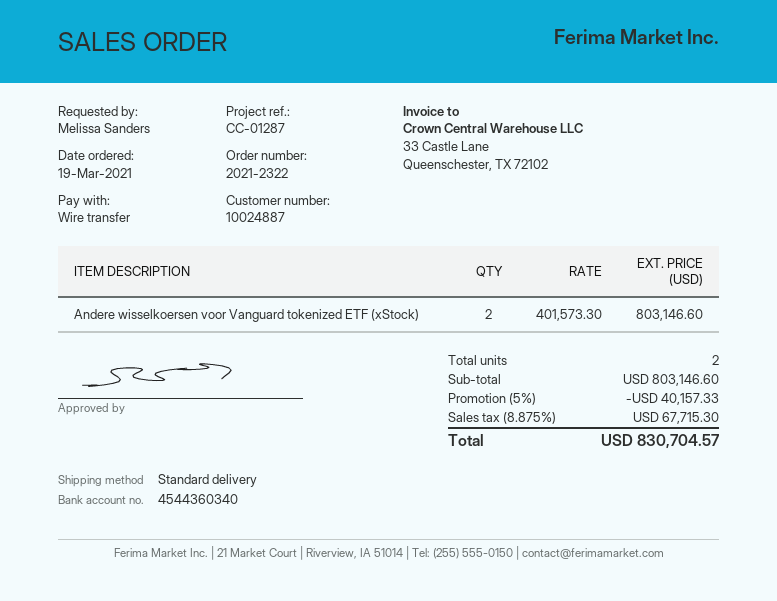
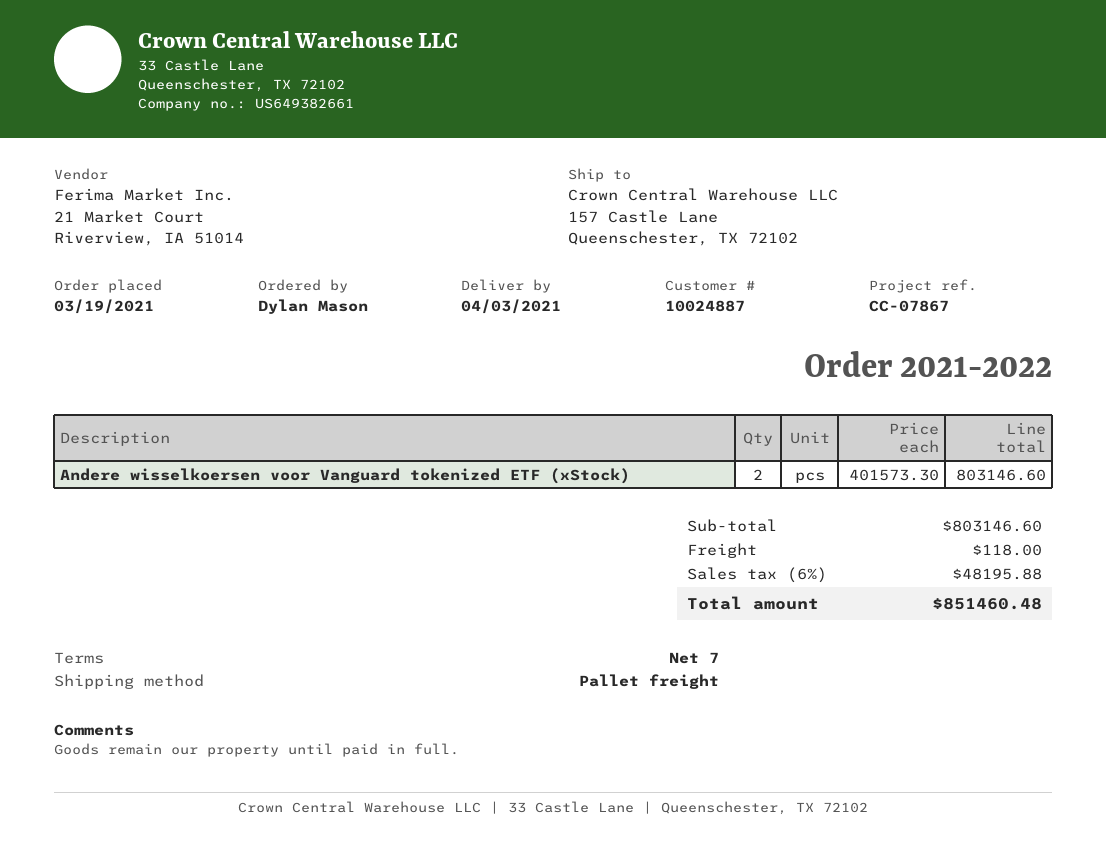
order number: 2021-2322 -> 2021-2022
reference: CC-01287 -> CC-07867
ordered by: Melissa Sanders -> Dylan Mason
shipping method: standard -> pallet freight
discount: 5% = 40157.33 -> none
shipping: none -> 118.00
tax: 8.875% = 67715.30 -> 6% = 48195.88
total: 830704.57 -> 851460.48

